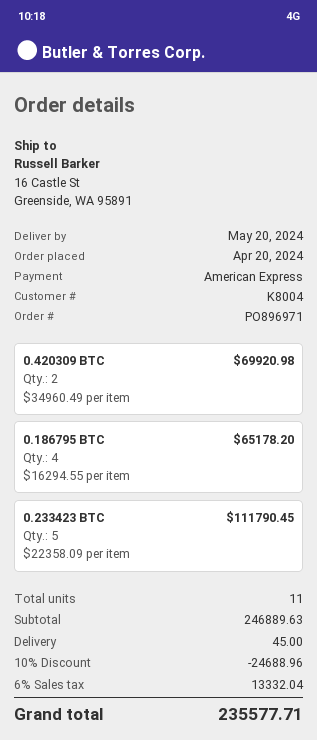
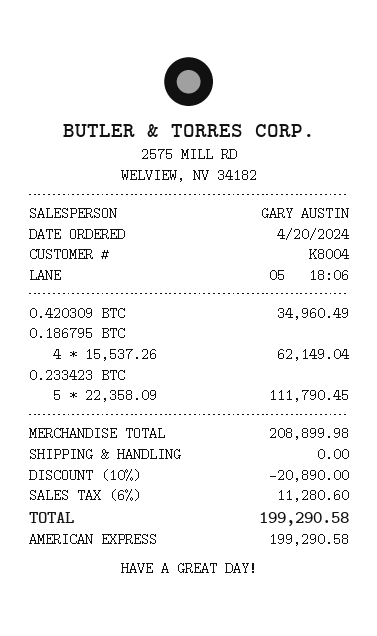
0.420309 BTC: 2 x 34960.49 = 69920.98 -> 1 x 34960.49 = 34960.49
0.186795 BTC: 4 x 16294.55 = 65178.20 -> 4 x 15537.26 = 62149.04
subtotal: 246889.63 -> 208899.98
discount: 10% = 24688.96 -> 10% = 20890.00
shipping: 45.00 -> 0.00
tax: 6% = 13332.04 -> 6% = 11280.60
total: 235577.71 -> 199290.58

